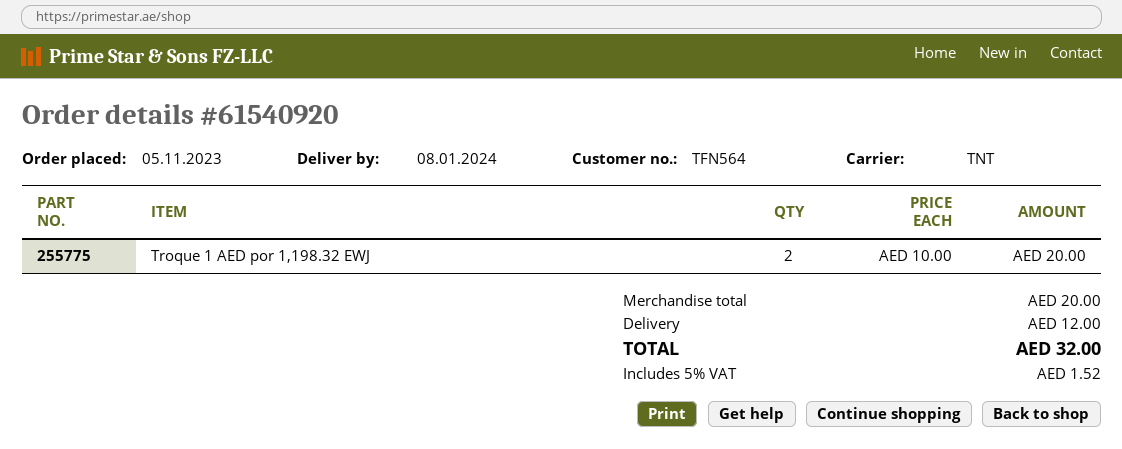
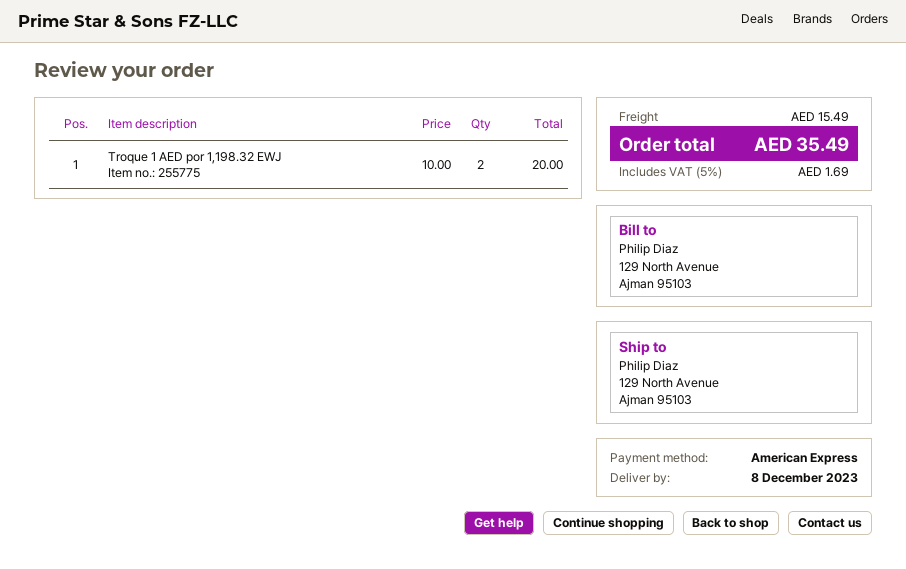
delivery date: 2024-01-08 -> 2023-12-08
shipping: 12.00 -> 15.49
tax: 5% = 1.52 -> 5% = 1.69
total: 32.00 -> 35.49

